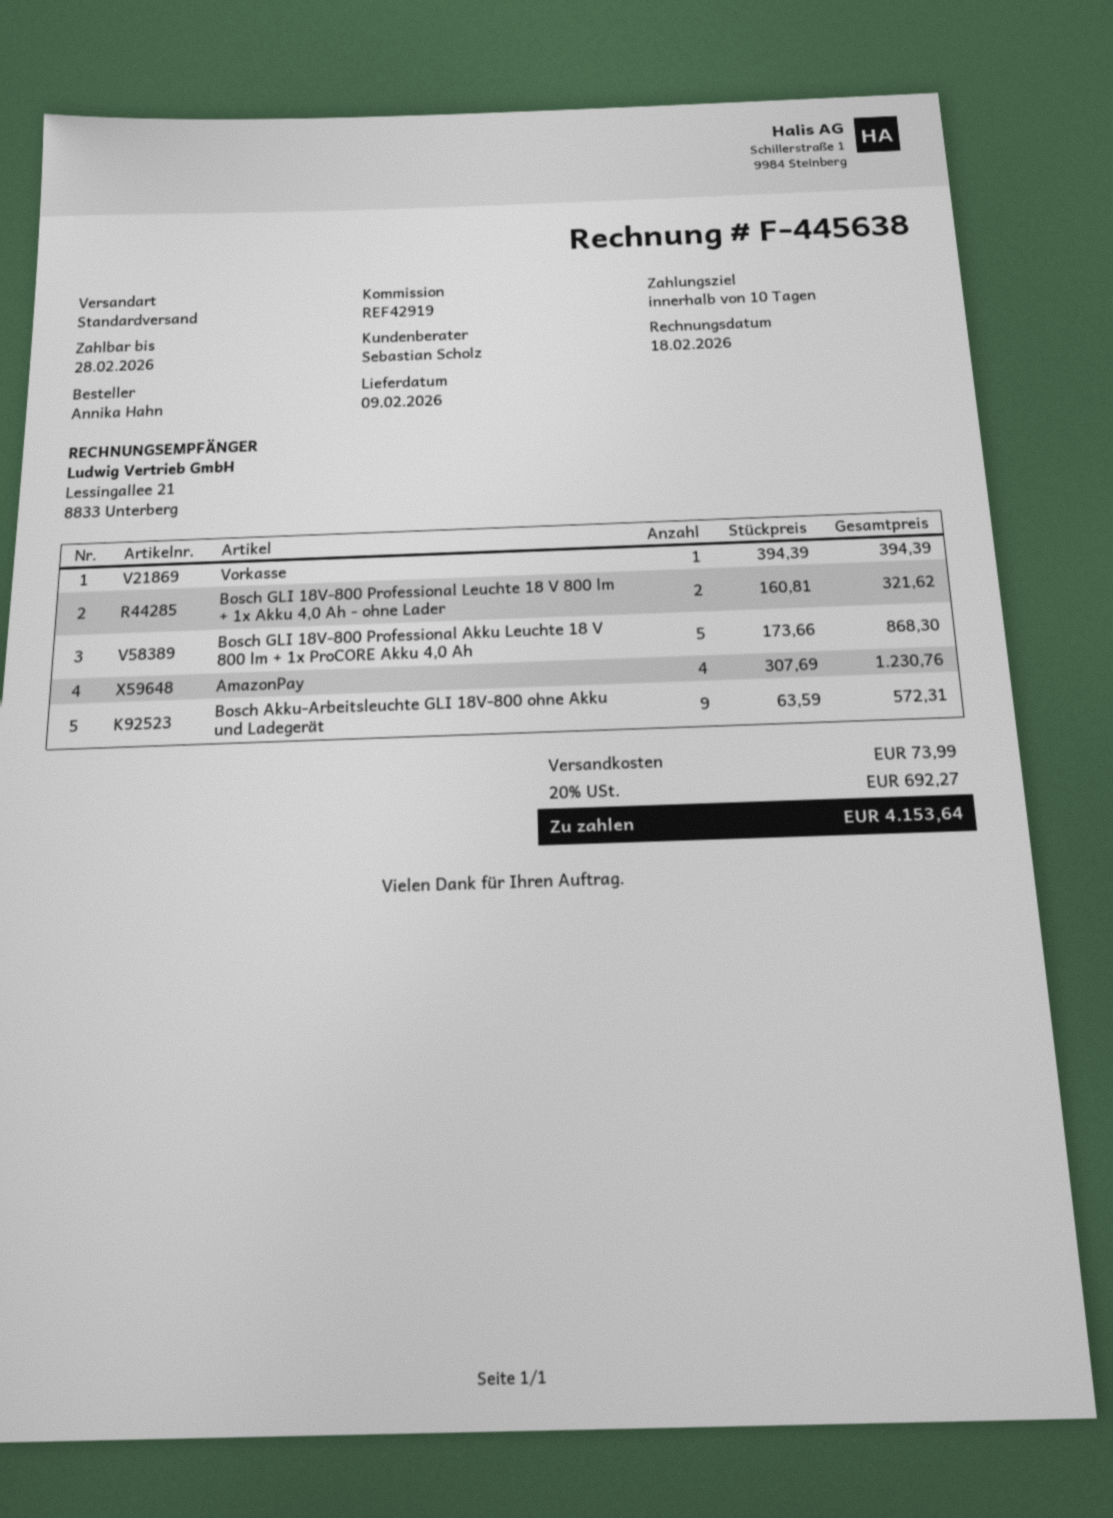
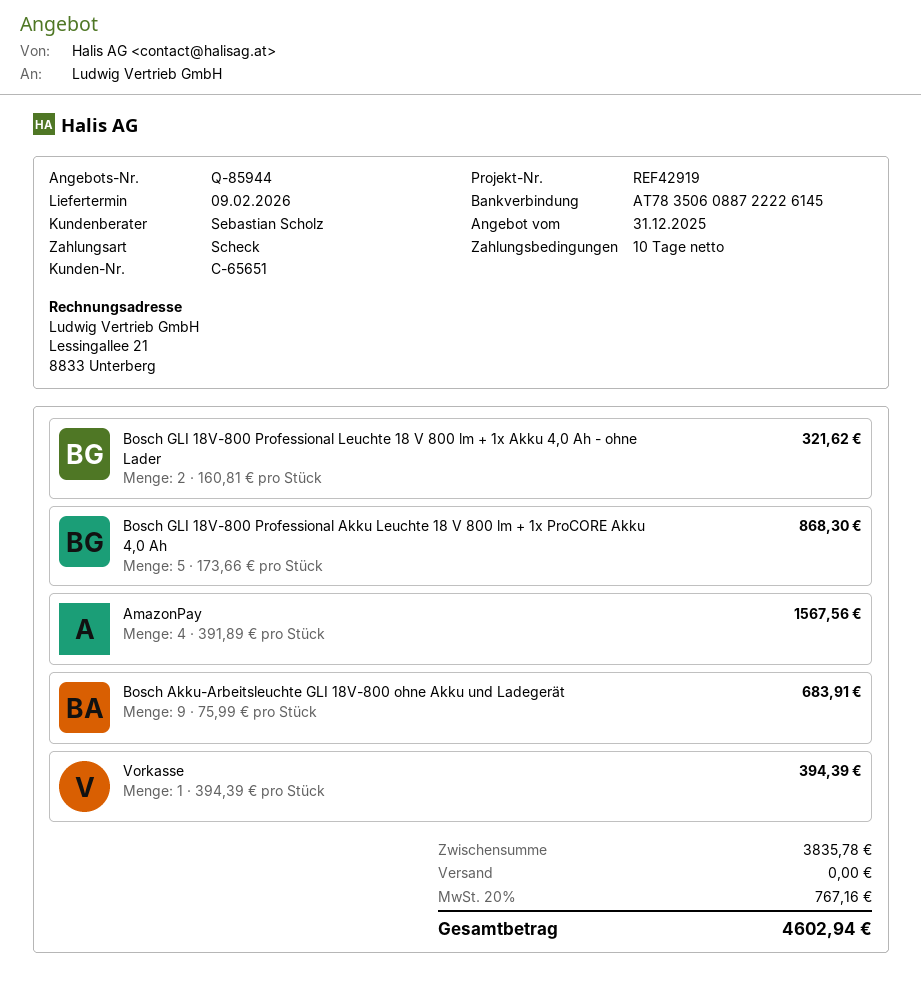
AmazonPay: 4 x 307.69 = 1230.76 -> 4 x 391.89 = 1567.56
Bosch Akku-Arbeitsleuchte GLI 18V-800 ohne Akku und Ladegerät: 9 x 63.59 = 572.31 -> 9 x 75.99 = 683.91
shipping: 73.99 -> 0.00
tax: 20% = 692.27 -> 20% = 767.16
total: 4153.64 -> 4602.94

